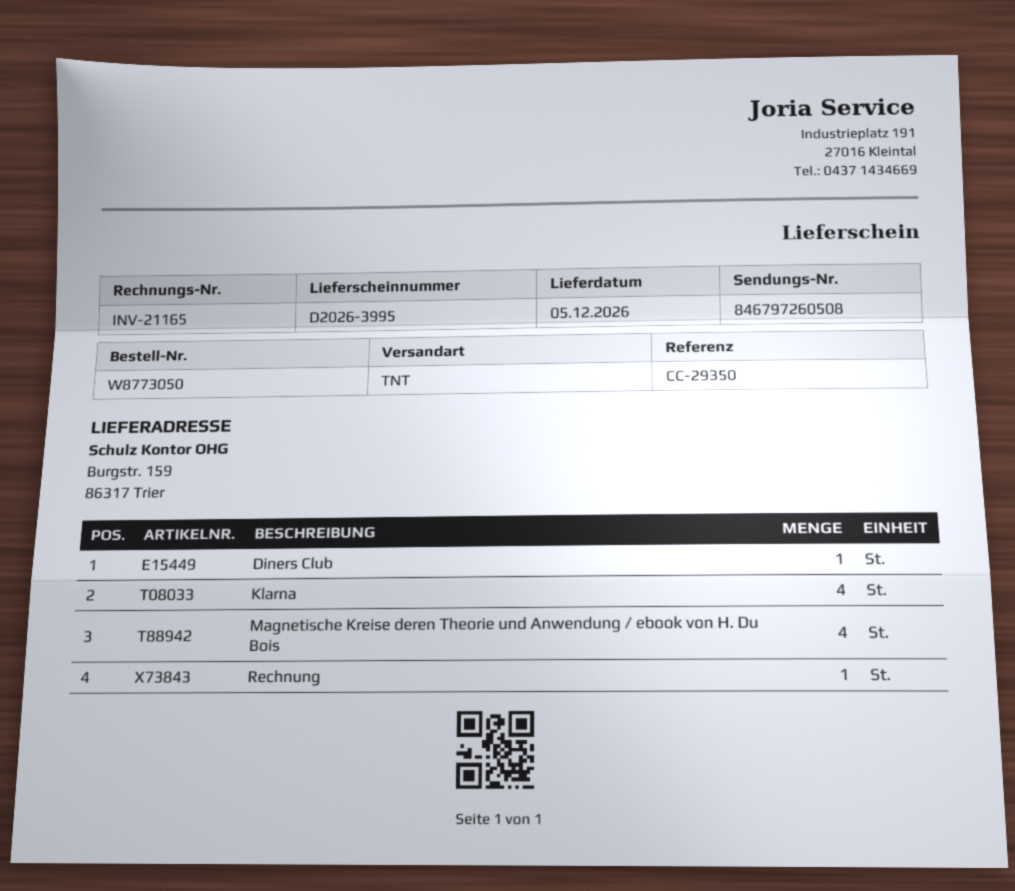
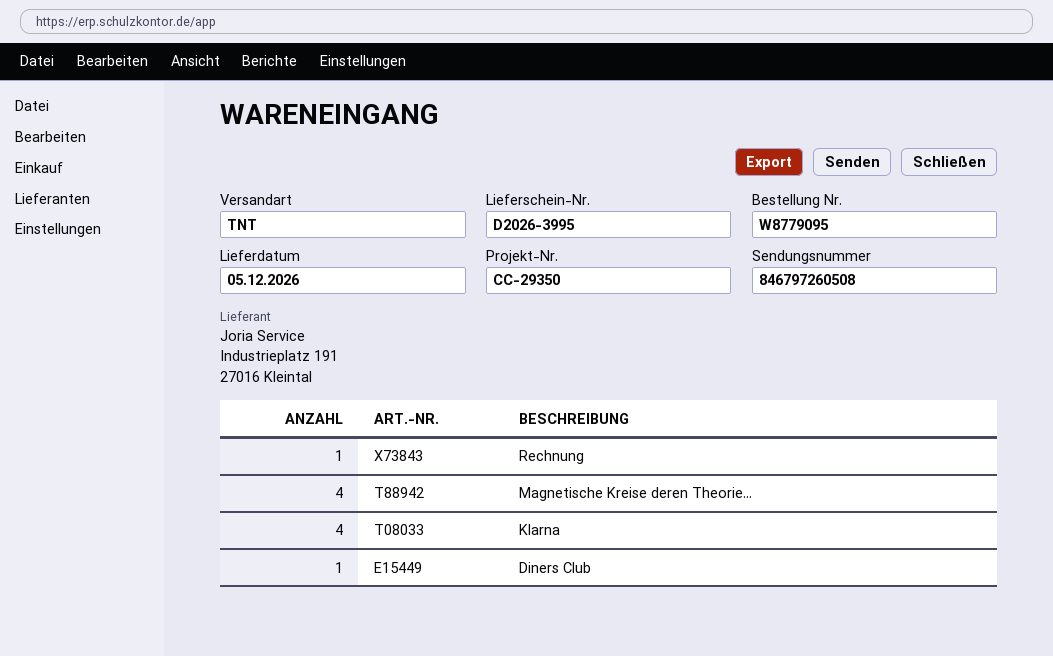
order number: W8773050 -> W8779095

